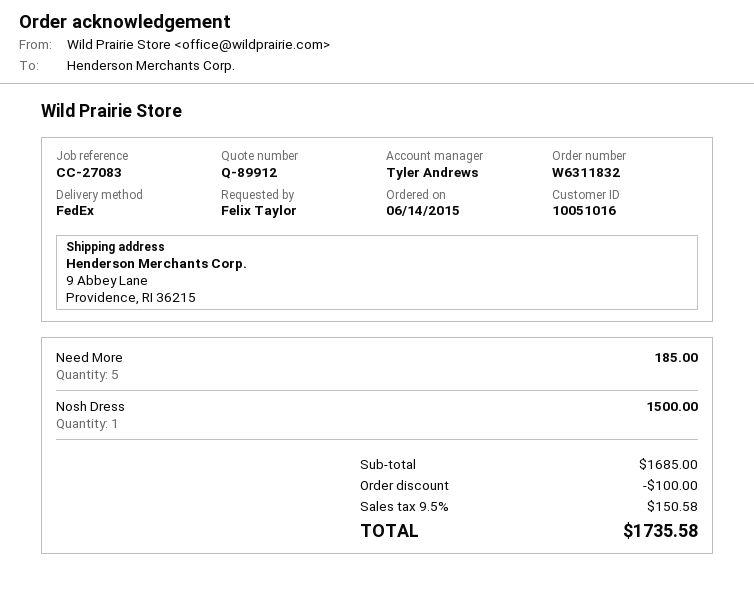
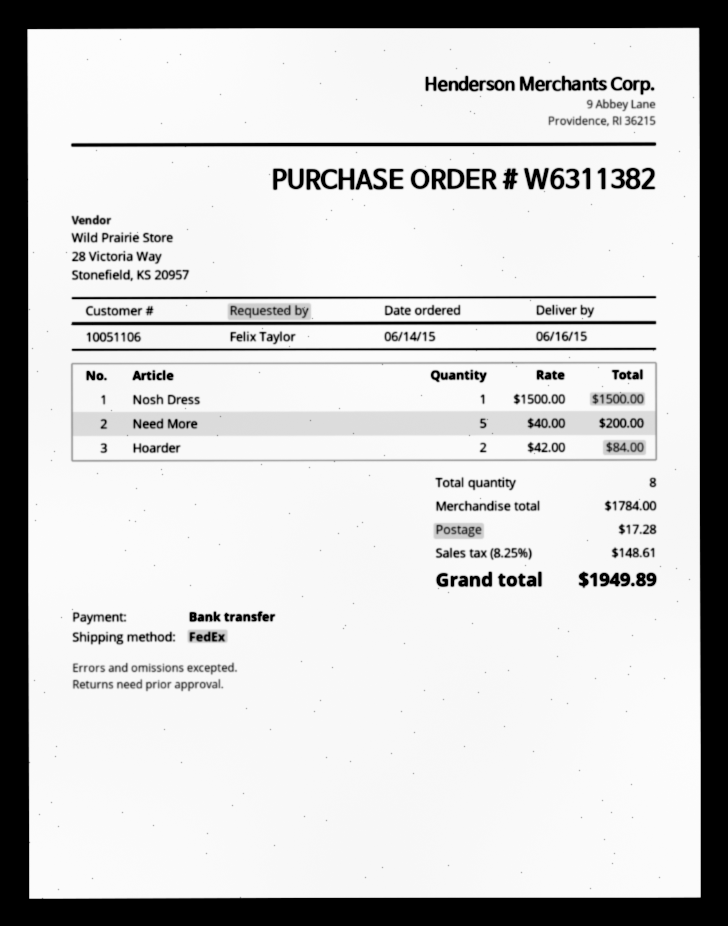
order number: W6311832 -> W6311382
customer number: 10051016 -> 10051106
Need More: 5 for 185.00 -> 5 for 200.00
Hoarder: none -> 2 for 84.00
subtotal: 1685.00 -> 1784.00
discount: 100.00 -> none
shipping: none -> 17.28
tax: 9.5% = 150.58 -> 8.25% = 148.61
total: 1735.58 -> 1949.89

